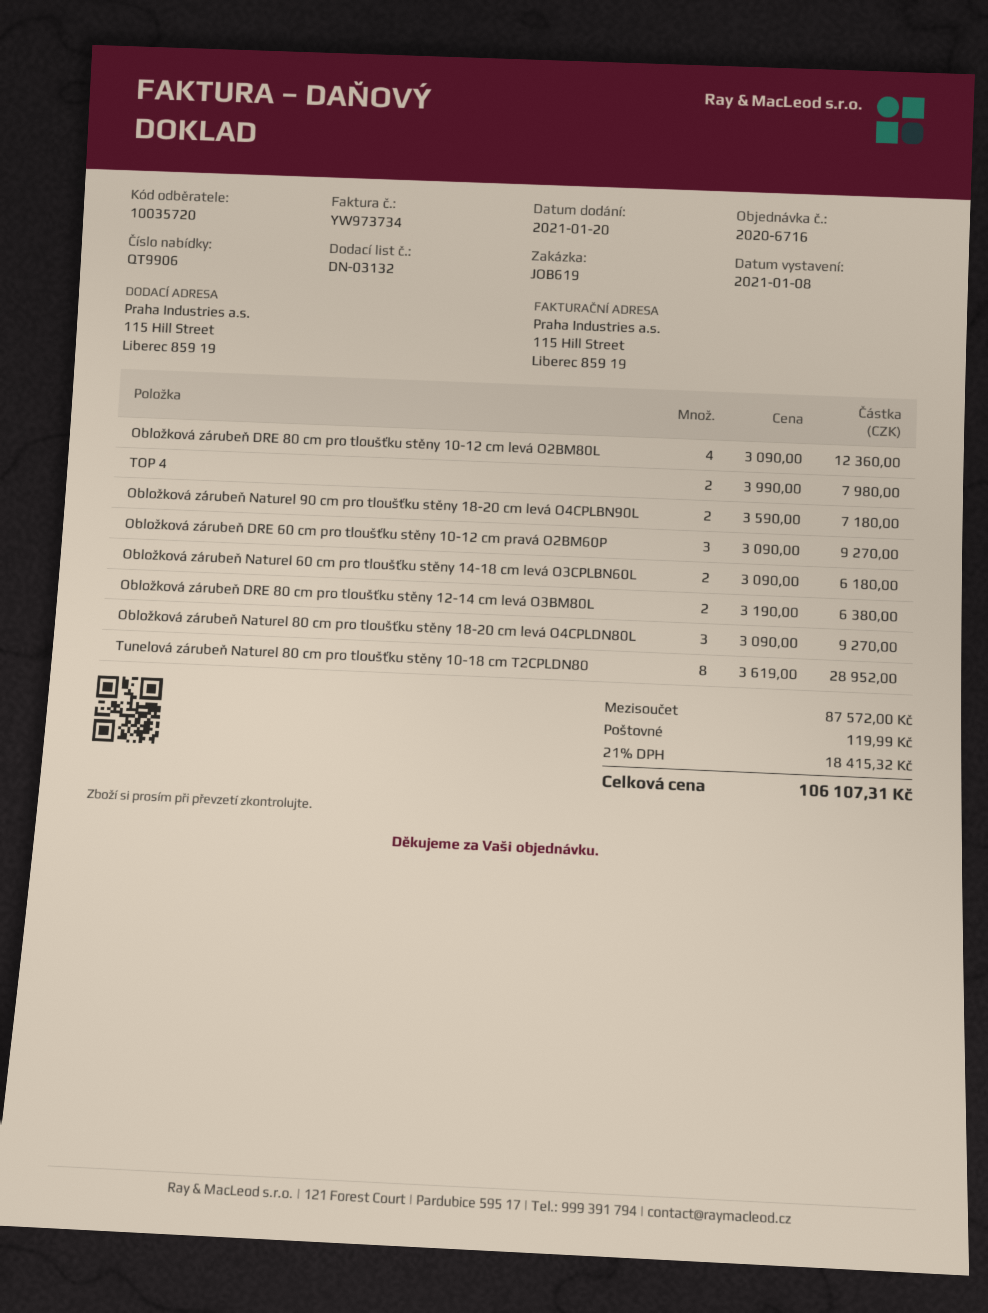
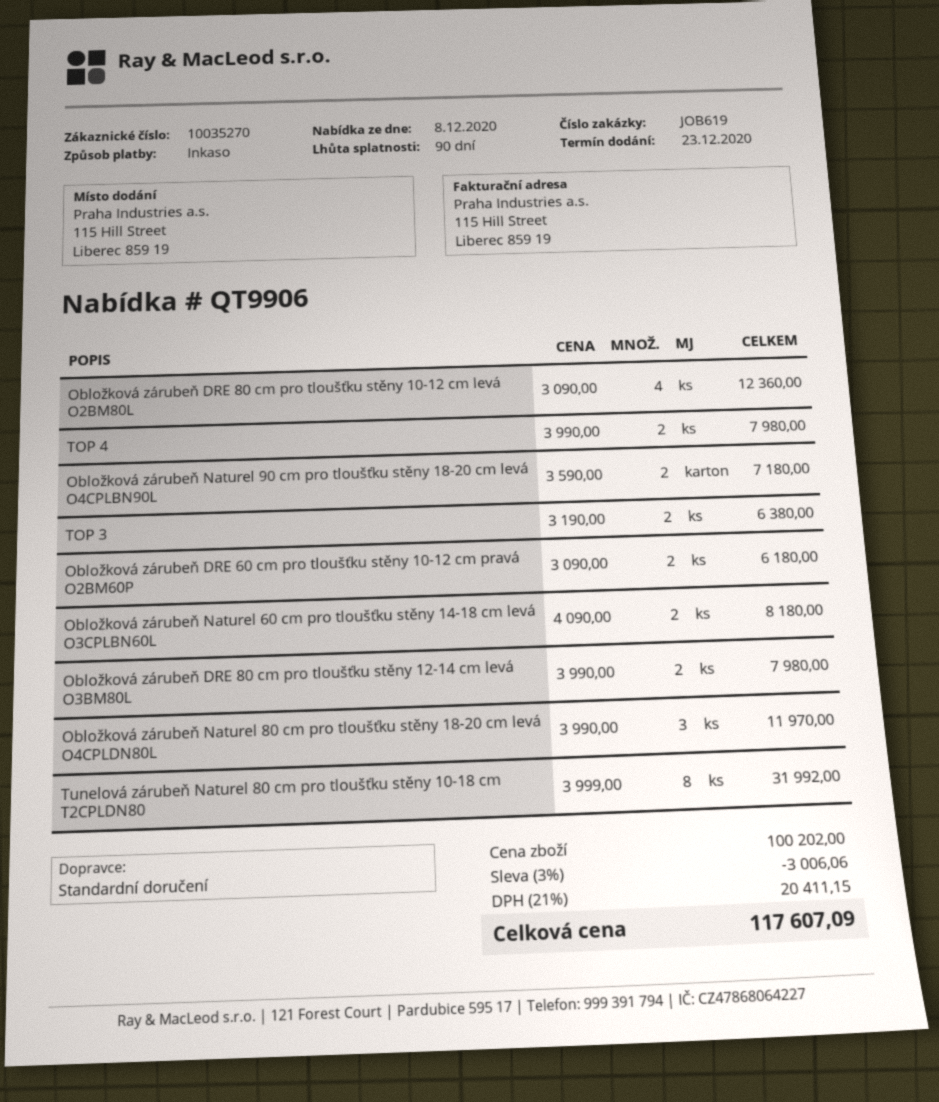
delivery date: 2021-01-20 -> 2020-12-23
customer number: 10035720 -> 10035270
Obložková zárubeň DRE 60 cm pro tloušťku stěny 10-12 cm pravá O2BM60P: 3 x 3090.00 = 9270.00 -> 2 x 3090.00 = 6180.00
Obložková zárubeň Naturel 60 cm pro tloušťku stěny 14-18 cm levá O3CPLBN60L: 2 x 3090.00 = 6180.00 -> 2 x 4090.00 = 8180.00
Obložková zárubeň DRE 80 cm pro tloušťku stěny 12-14 cm levá O3BM80L: 2 x 3190.00 = 6380.00 -> 2 x 3990.00 = 7980.00
Obložková zárubeň Naturel 80 cm pro tloušťku stěny 18-20 cm levá O4CPLDN80L: 3 x 3090.00 = 9270.00 -> 3 x 3990.00 = 11970.00
Tunelová zárubeň Naturel 80 cm pro tloušťku stěny 10-18 cm T2CPLDN80: 8 x 3619.00 = 28952.00 -> 8 x 3999.00 = 31992.00
TOP 3: none -> 2 x 3190.00 = 6380.00
subtotal: 87572.00 -> 100202.00
discount: none -> 3% = 3006.06
shipping: 119.99 -> none
tax: 21% = 18415.32 -> 21% = 20411.15
total: 106107.31 -> 117607.09

